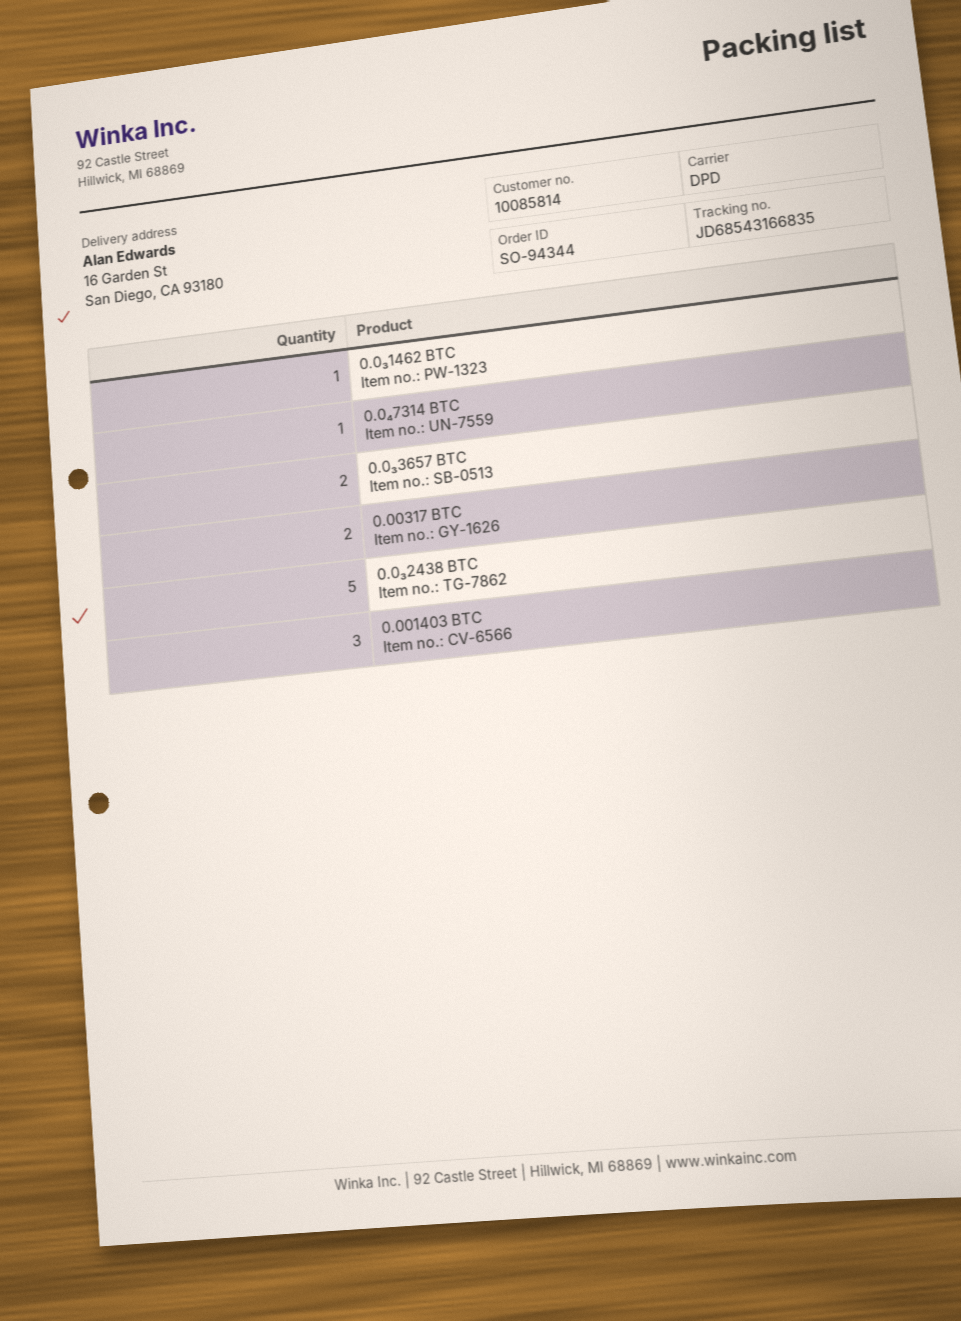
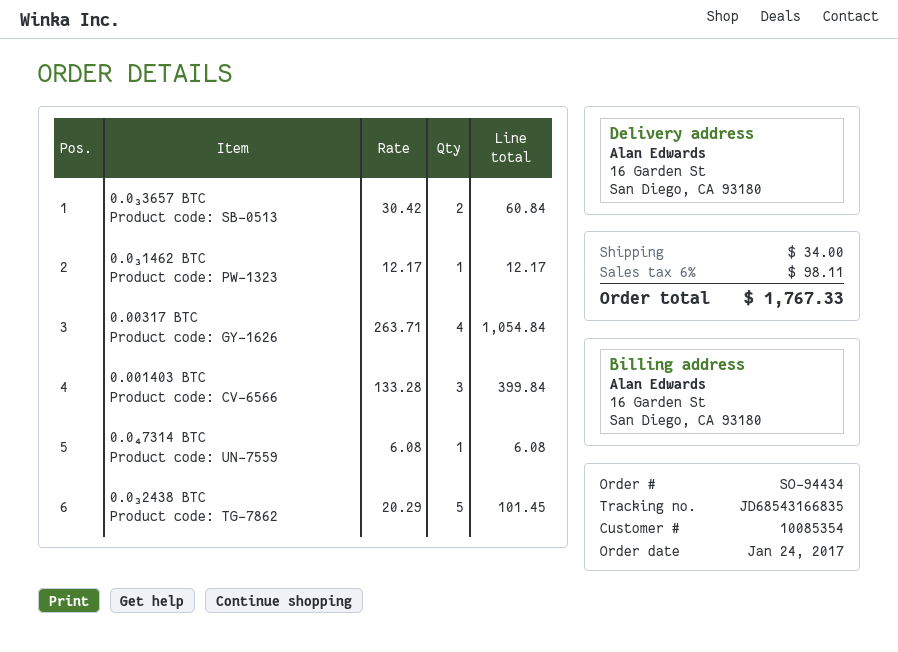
order number: SO-94344 -> SO-94434
customer number: 10085814 -> 10085354
0.00317 BTC: 2 -> 4

